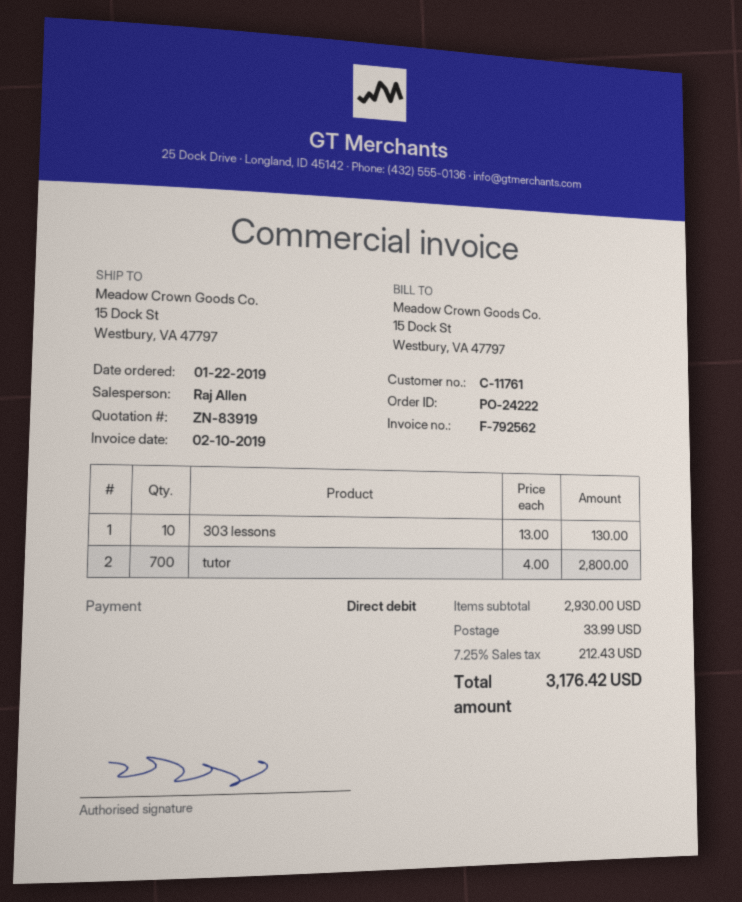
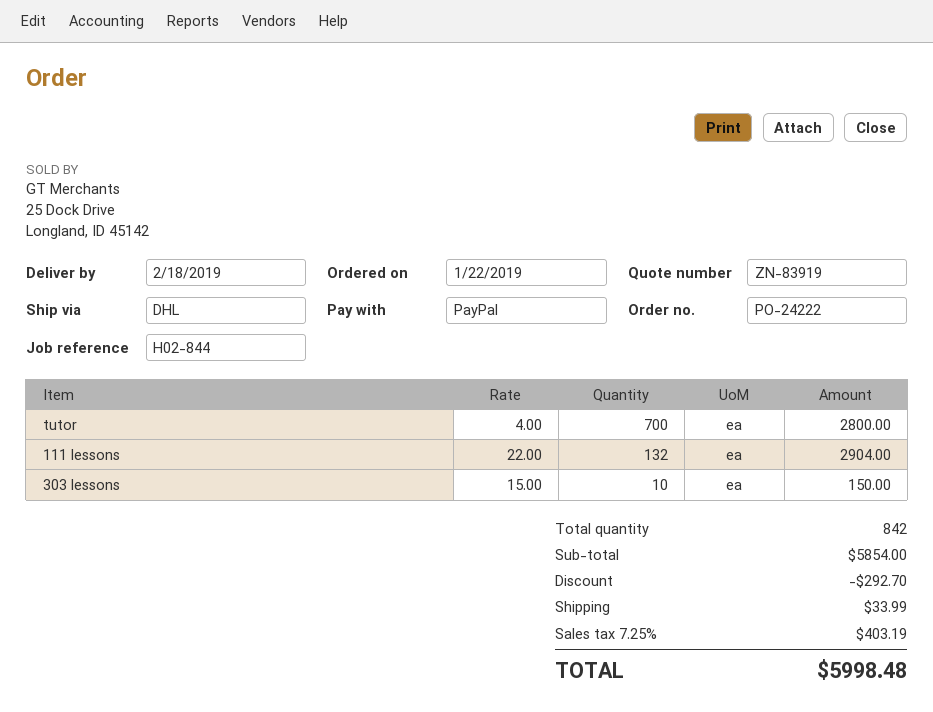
payment method: direct debit -> PayPal
303 lessons: 10 x 13.00 = 130.00 -> 10 x 15.00 = 150.00
111 lessons: none -> 132 x 22.00 = 2904.00
subtotal: 2930.00 -> 5854.00
discount: none -> 292.70
tax: 7.25% = 212.43 -> 7.25% = 403.19
total: 3176.42 -> 5998.48

